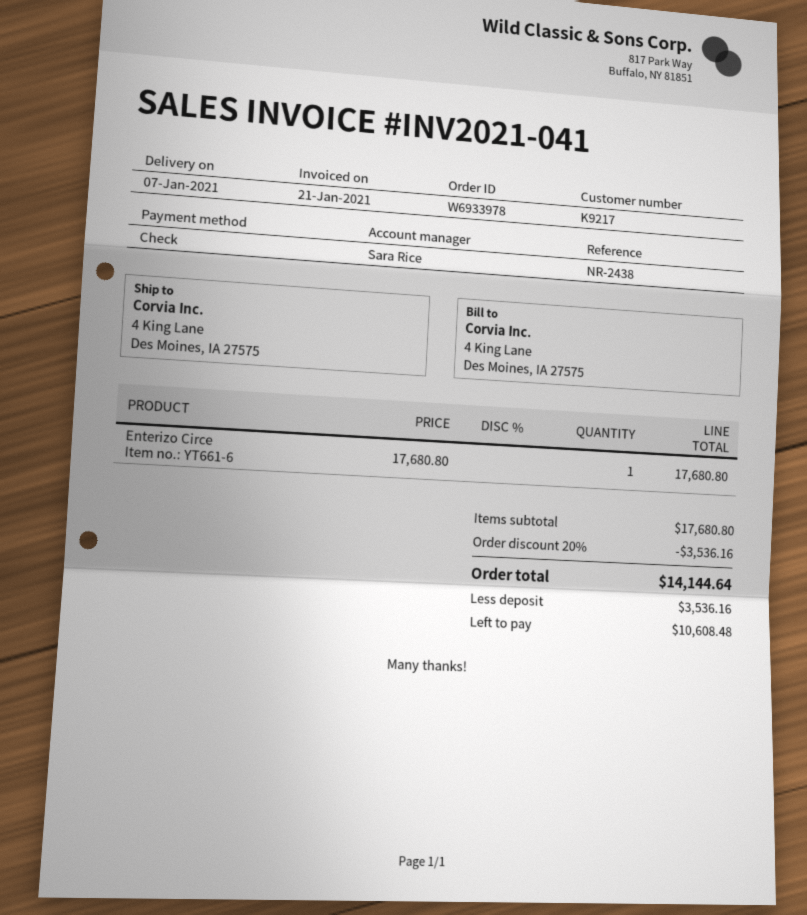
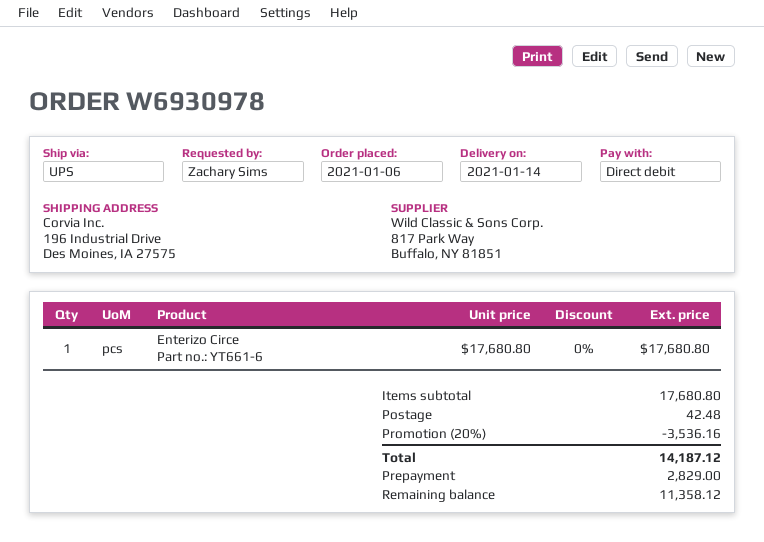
order number: W6933978 -> W6930978
delivery date: 2021-01-07 -> 2021-01-14
payment method: cheque -> direct debit
ship to: 4 King Lane, Des Moines, IA 27575 -> 196 Industrial Drive, Des Moines, IA 27575
shipping: none -> 42.48
total: 14144.64 -> 14187.12
deposit: 3536.16 -> 2829.00
balance: 10608.48 -> 11358.12

